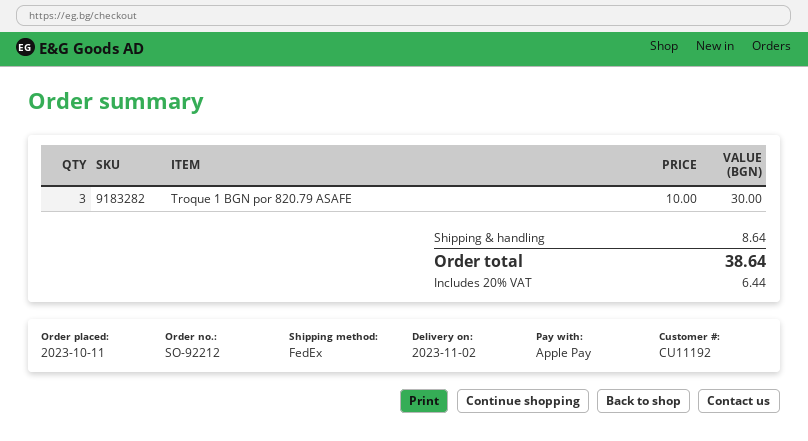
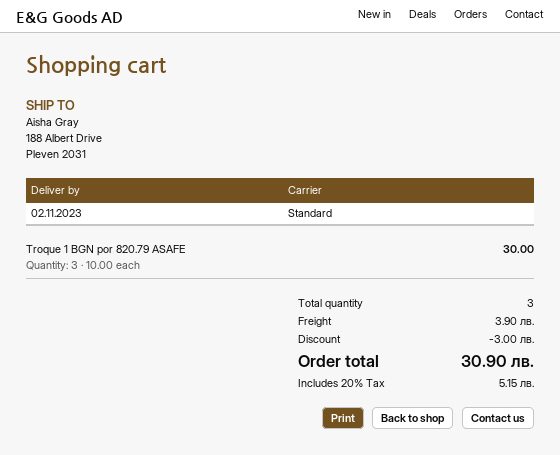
shipping method: FedEx -> standard
discount: none -> 3.00
shipping: 8.64 -> 3.90
tax: 20% = 6.44 -> 20% = 5.15
total: 38.64 -> 30.90

